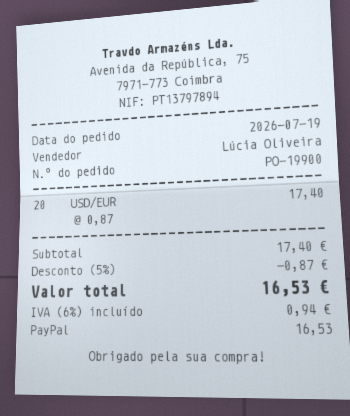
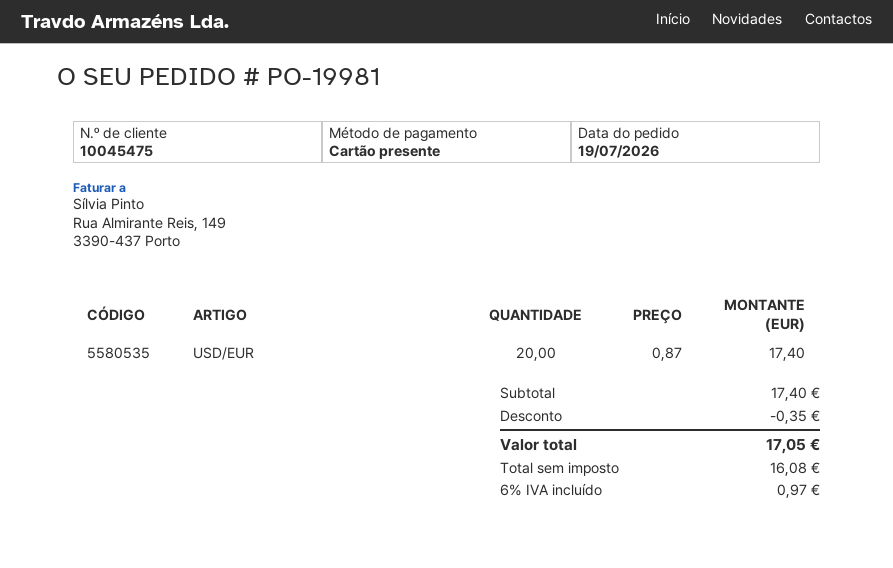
order number: PO-19900 -> PO-19981
payment method: PayPal -> gift card
discount: 0.87 -> 0.35
tax: 6% = 0.94 -> 6% = 0.97
total: 16.53 -> 17.05

